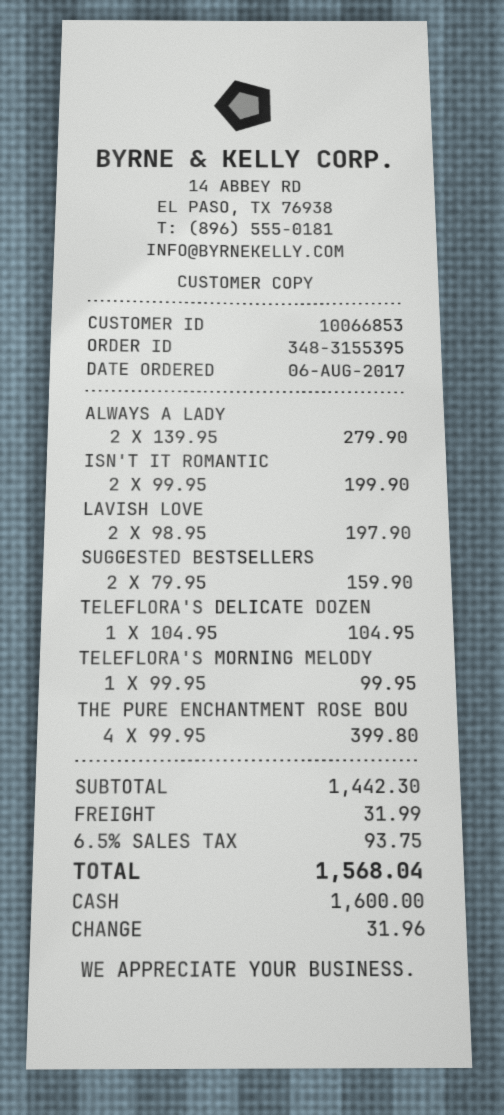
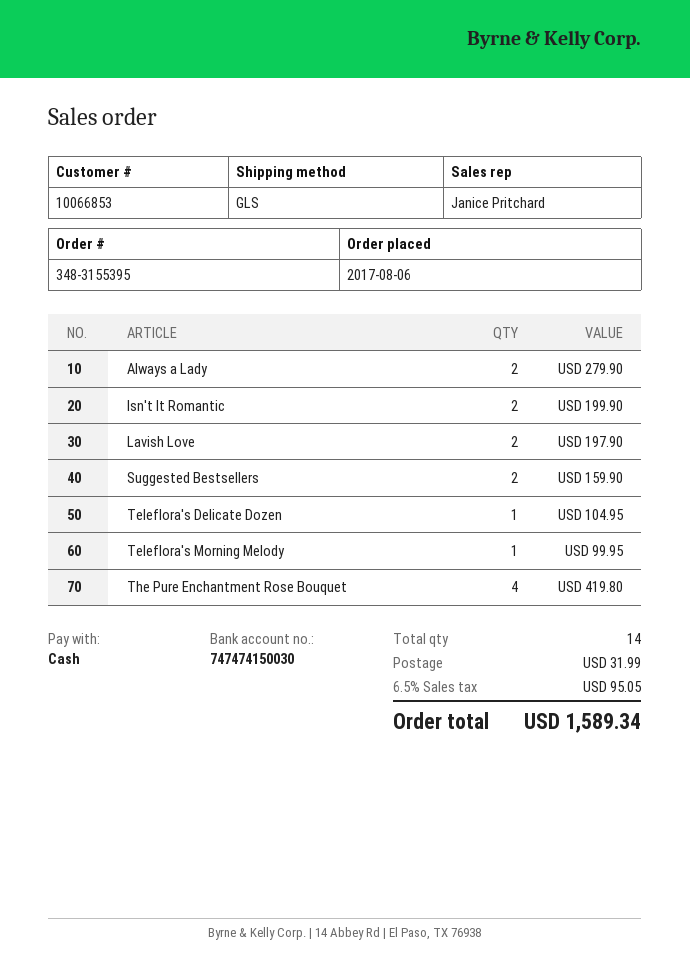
THE PURE ENCHANTMENT ROSE BOU: 4 for 399.80 -> 4 for 419.80
tax: 6.5% = 93.75 -> 6.5% = 95.05
total: 1568.04 -> 1589.34

